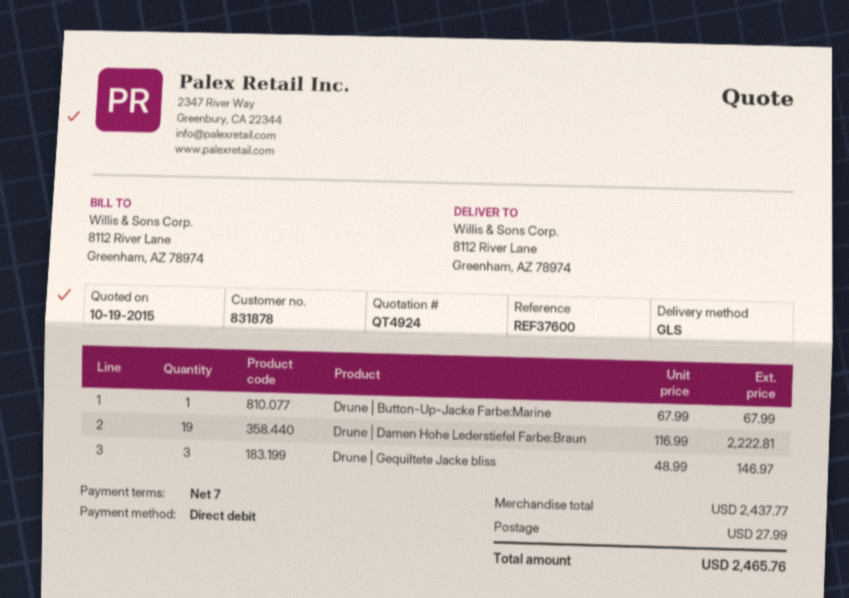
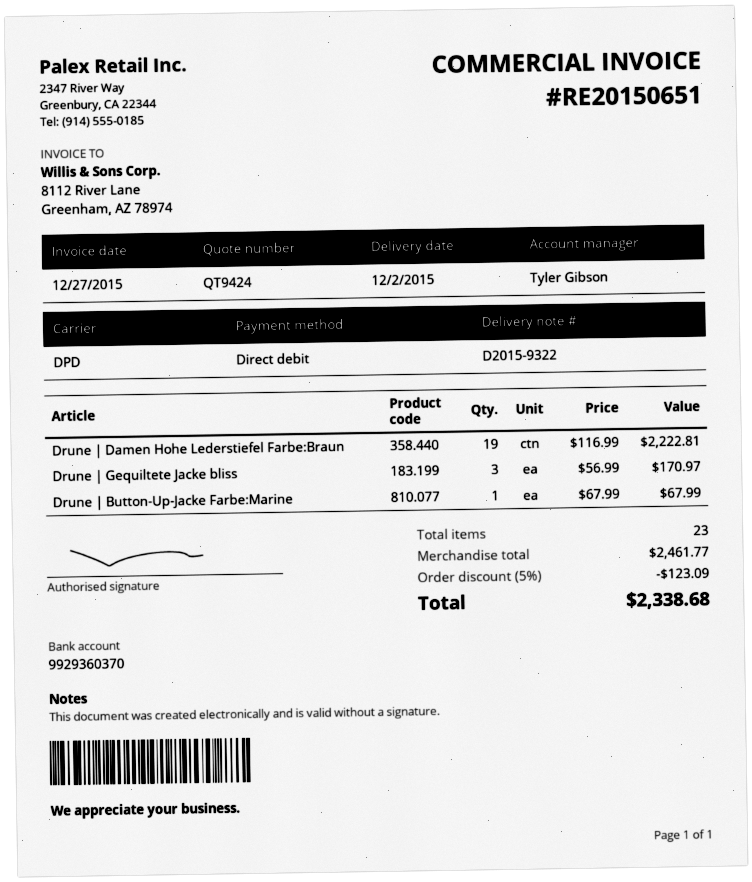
quote number: QT4924 -> QT9424
shipping method: GLS -> DPD
Drune | Gequiltete Jacke bliss: 3 x 48.99 = 146.97 -> 3 x 56.99 = 170.97
subtotal: 2437.77 -> 2461.77
discount: none -> 5% = 123.09
shipping: 27.99 -> none
total: 2465.76 -> 2338.68

